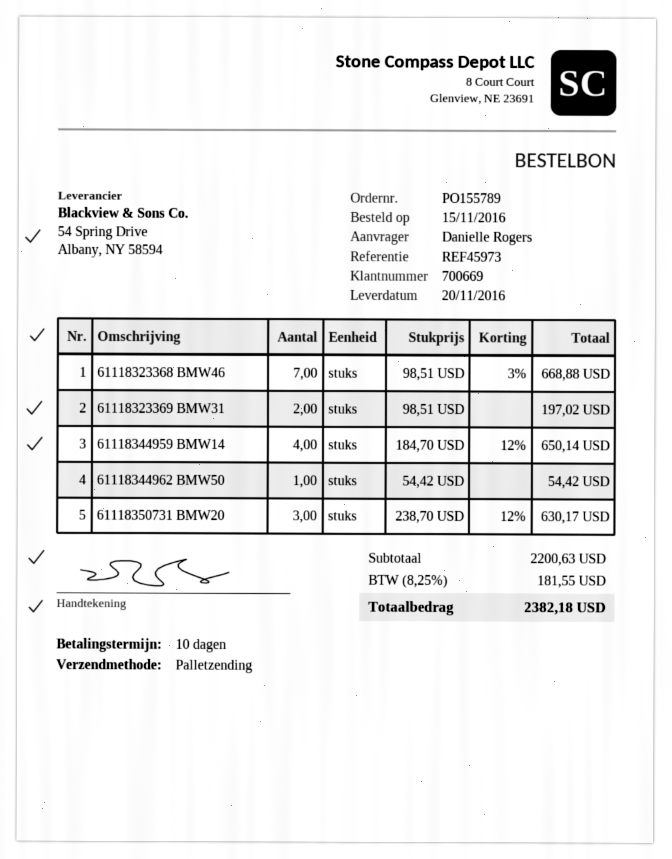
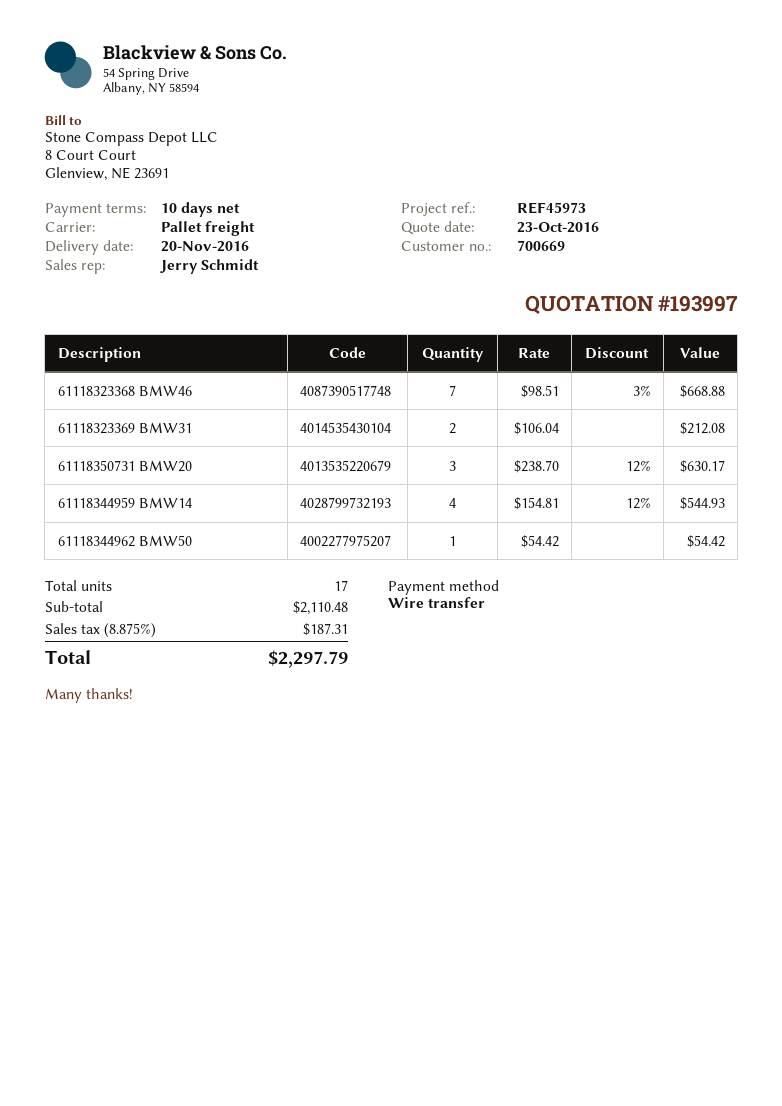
61118323369 BMW31: 2 x 98.51 = 197.02 -> 2 x 106.04 = 212.08
61118344959 BMW14: 4 x 184.70 - 12% = 650.14 -> 4 x 154.81 - 12% = 544.93
subtotal: 2200.63 -> 2110.48
tax: 8.25% = 181.55 -> 8.875% = 187.31
total: 2382.18 -> 2297.79

